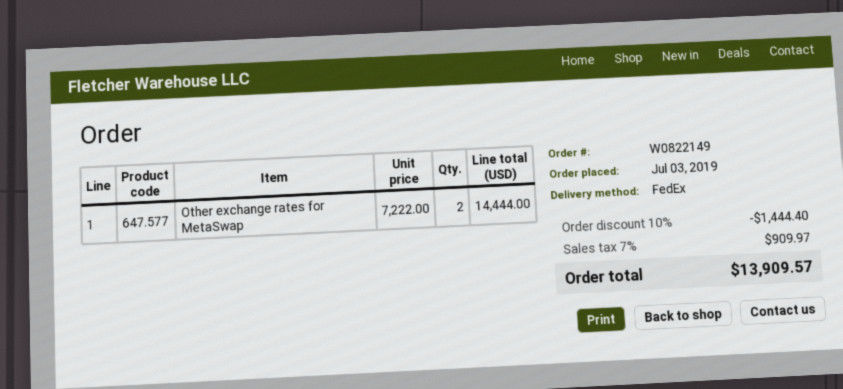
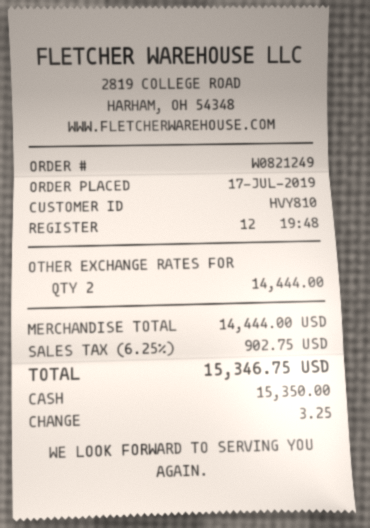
order number: W0822149 -> W0821249
order date: 2019-07-03 -> 2019-07-17
discount: 10% = 1444.40 -> none
tax: 7% = 909.97 -> 6.25% = 902.75
total: 13909.57 -> 15346.75

